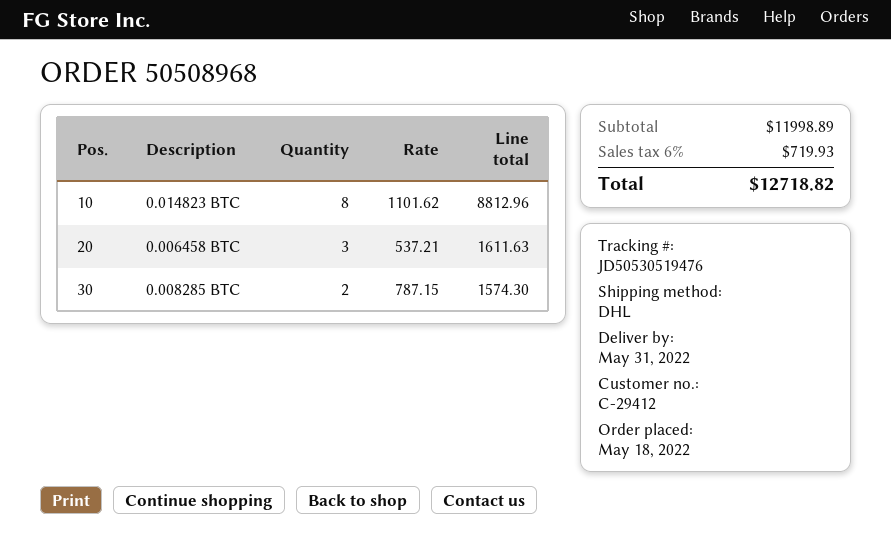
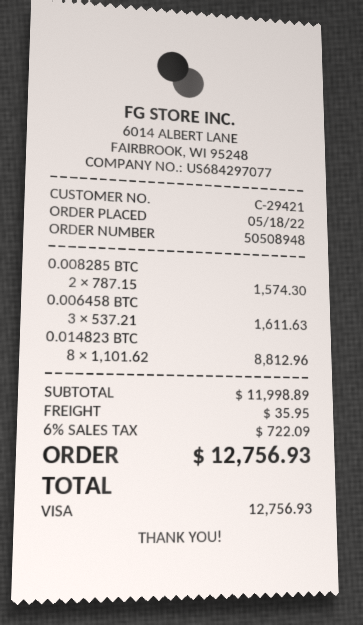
order number: 50508968 -> 50508948
customer number: C-29412 -> C-29421
shipping: none -> 35.95
tax: 6% = 719.93 -> 6% = 722.09
total: 12718.82 -> 12756.93

